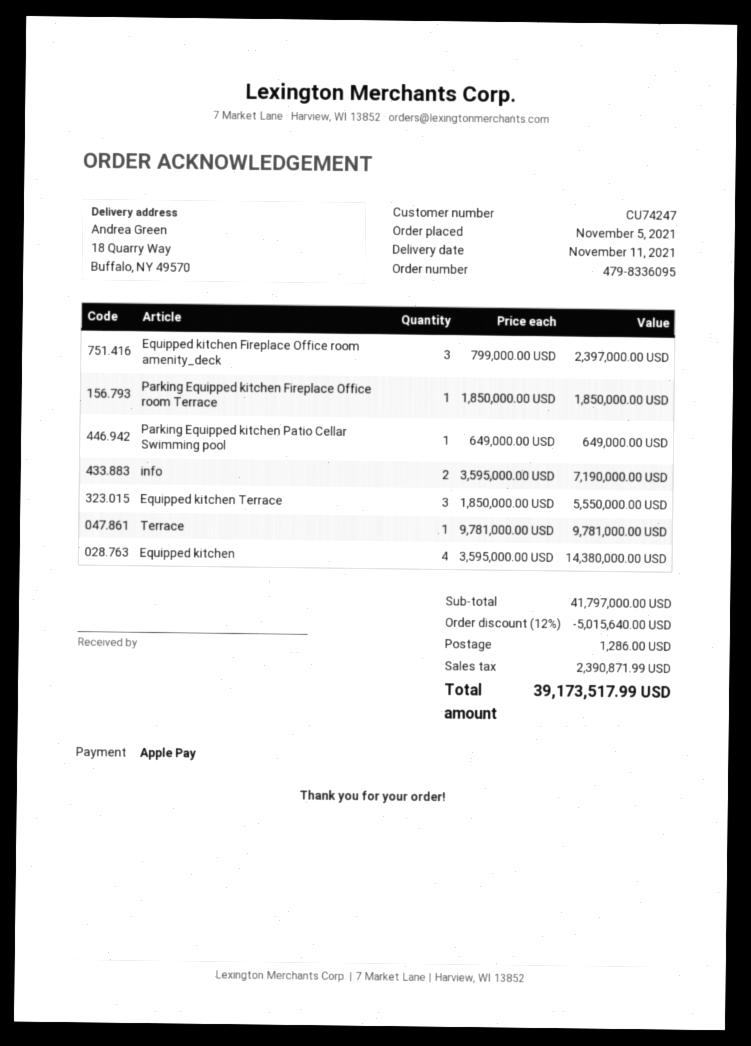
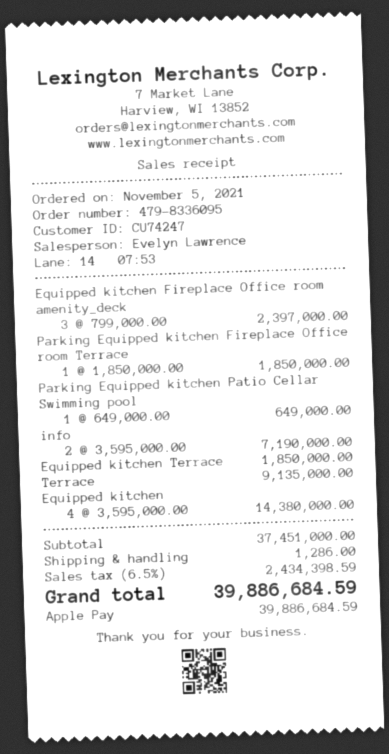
Equipped kitchen Terrace: 3 x 1850000.00 = 5550000.00 -> 1 x 1850000.00 = 1850000.00
Terrace: 1 x 9781000.00 = 9781000.00 -> 1 x 9135000.00 = 9135000.00
subtotal: 41797000.00 -> 37451000.00
discount: 12% = 5015640.00 -> none
tax: 2390871.99 -> 2434398.59
total: 39173517.99 -> 39886684.59

